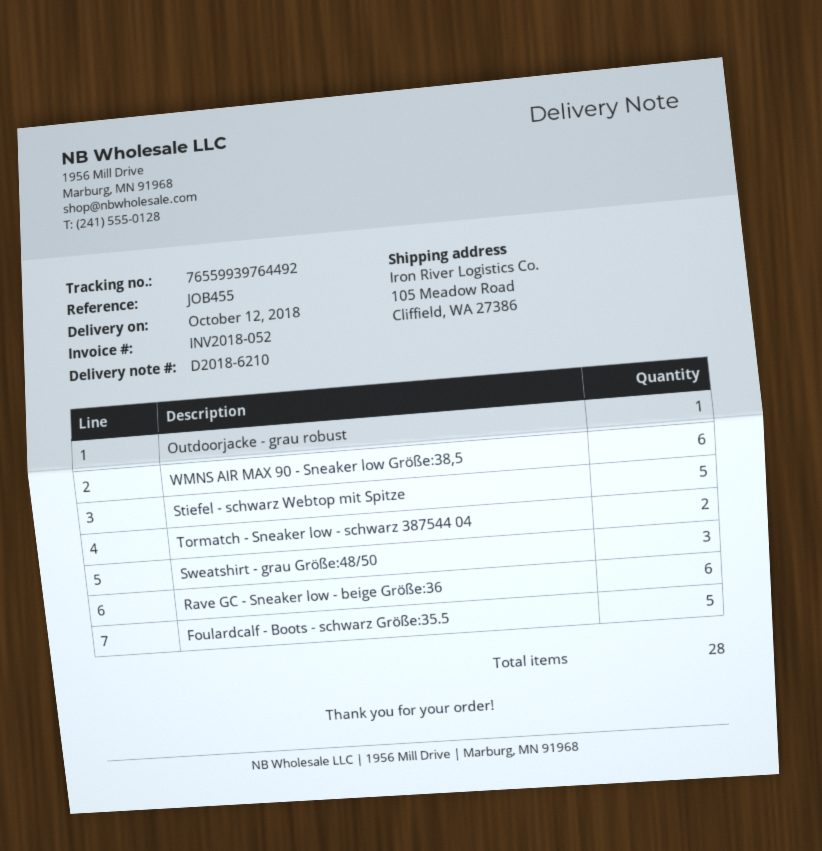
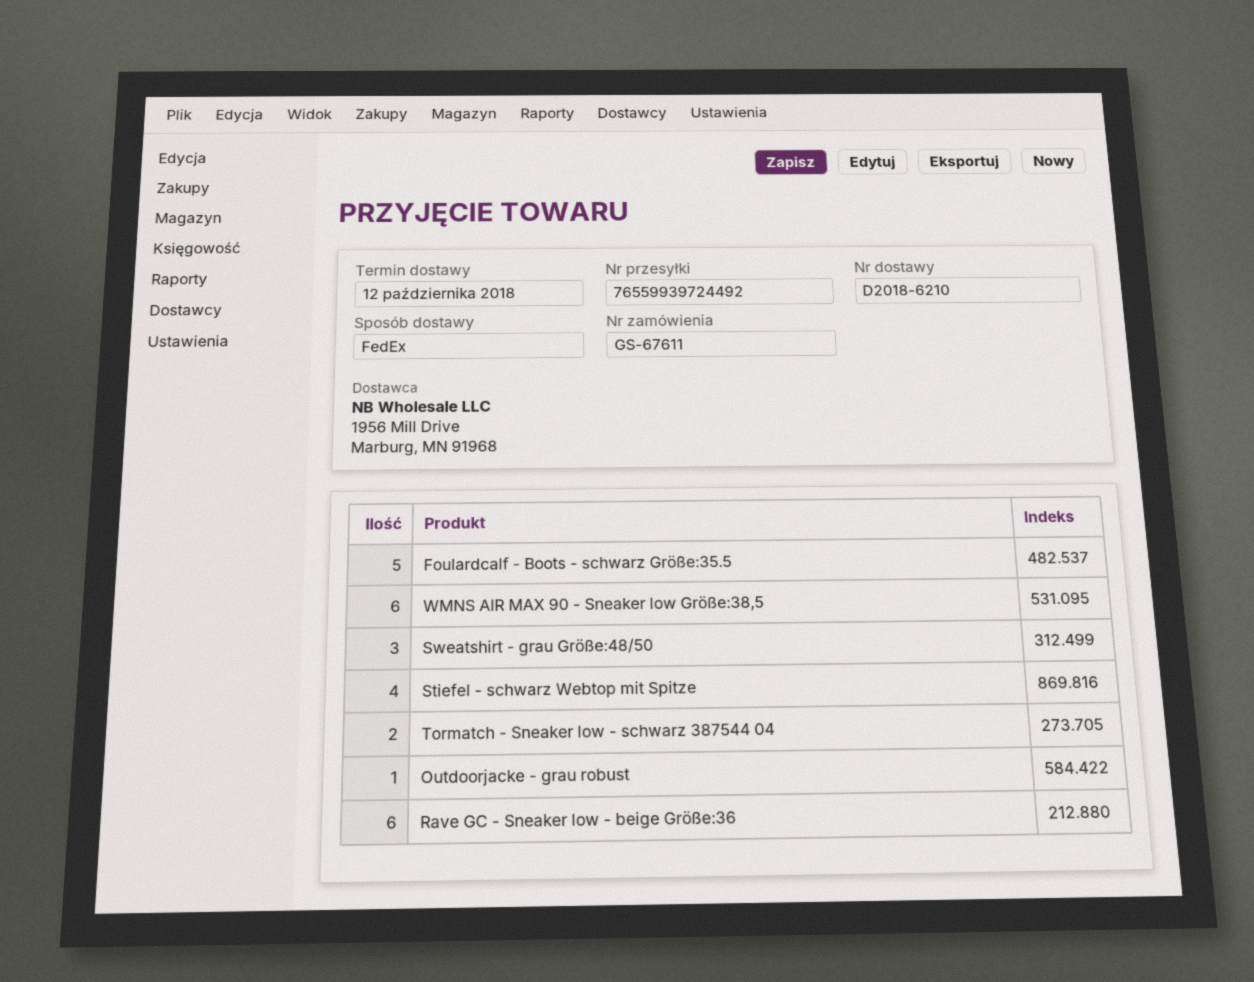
tracking number: 76559939764492 -> 76559939724492
Stiefel - schwarz Webtop mit Spitze: 5 -> 4

